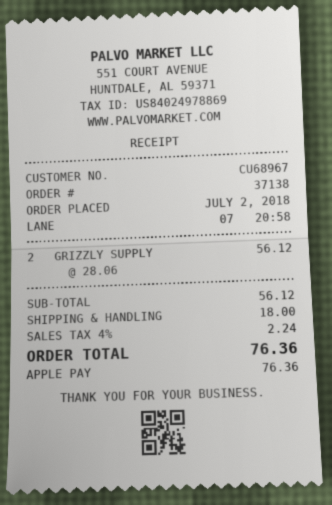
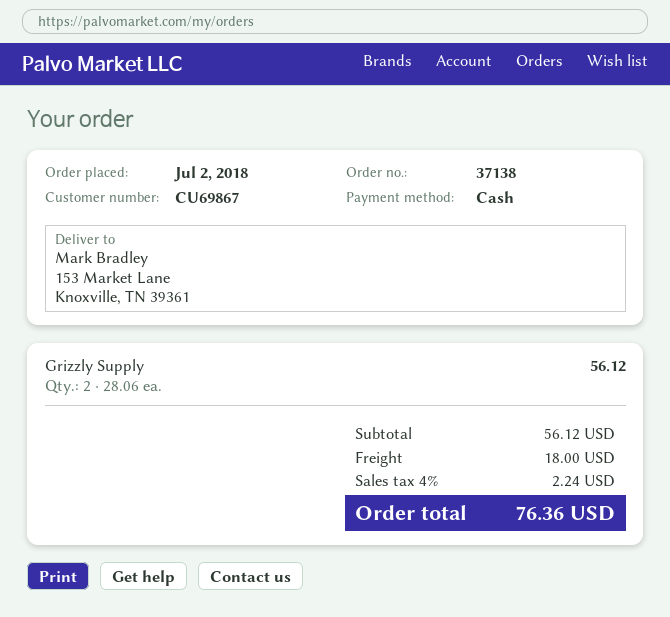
customer number: CU68967 -> CU69867
payment method: Apple Pay -> cash

